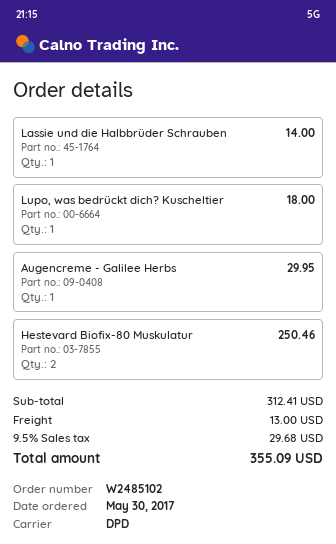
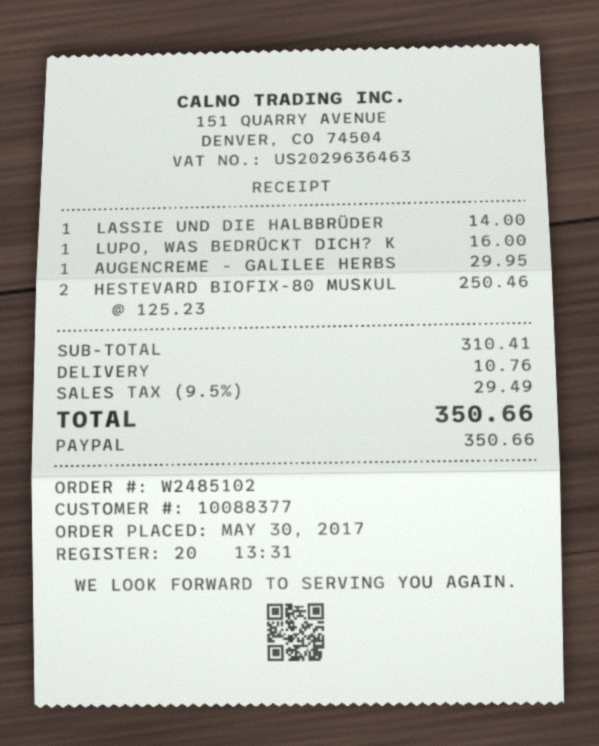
Lupo, was bedrückt dich? Kuscheltier: 1 for 18.00 -> 1 for 16.00
subtotal: 312.41 -> 310.41
shipping: 13.00 -> 10.76
tax: 9.5% = 29.68 -> 9.5% = 29.49
total: 355.09 -> 350.66

